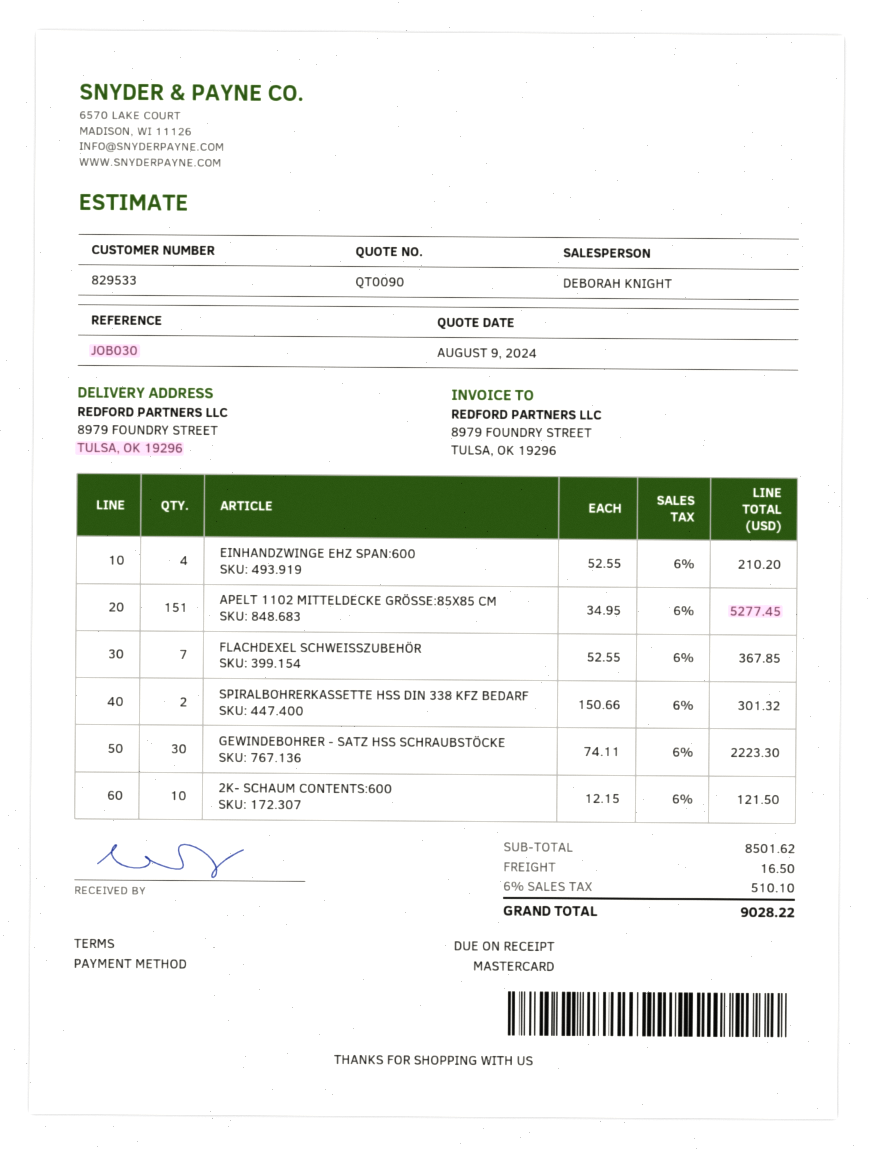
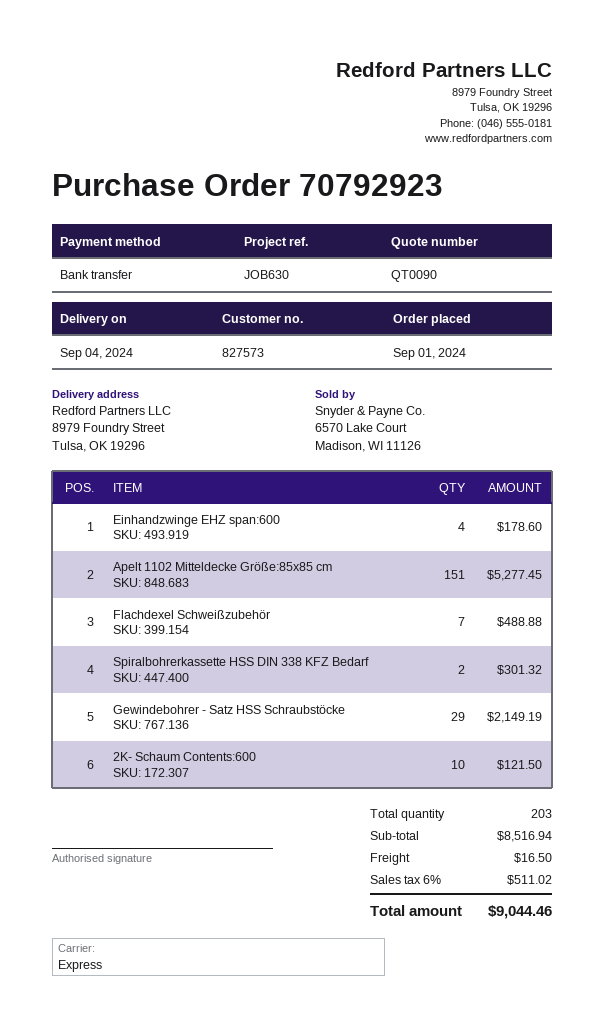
customer number: 829533 -> 827573
reference: JOB030 -> JOB630
payment method: Mastercard -> bank transfer
EINHANDZWINGE EHZ SPAN:600: 4 for 210.20 -> 4 for 178.60
FLACHDEXEL SCHWEISSZUBEHÖR: 7 for 367.85 -> 7 for 488.88
GEWINDEBOHRER - SATZ HSS SCHRAUBSTÖCKE: 30 for 2223.30 -> 29 for 2149.19
subtotal: 8501.62 -> 8516.94
tax: 6% = 510.10 -> 6% = 511.02
total: 9028.22 -> 9044.46

